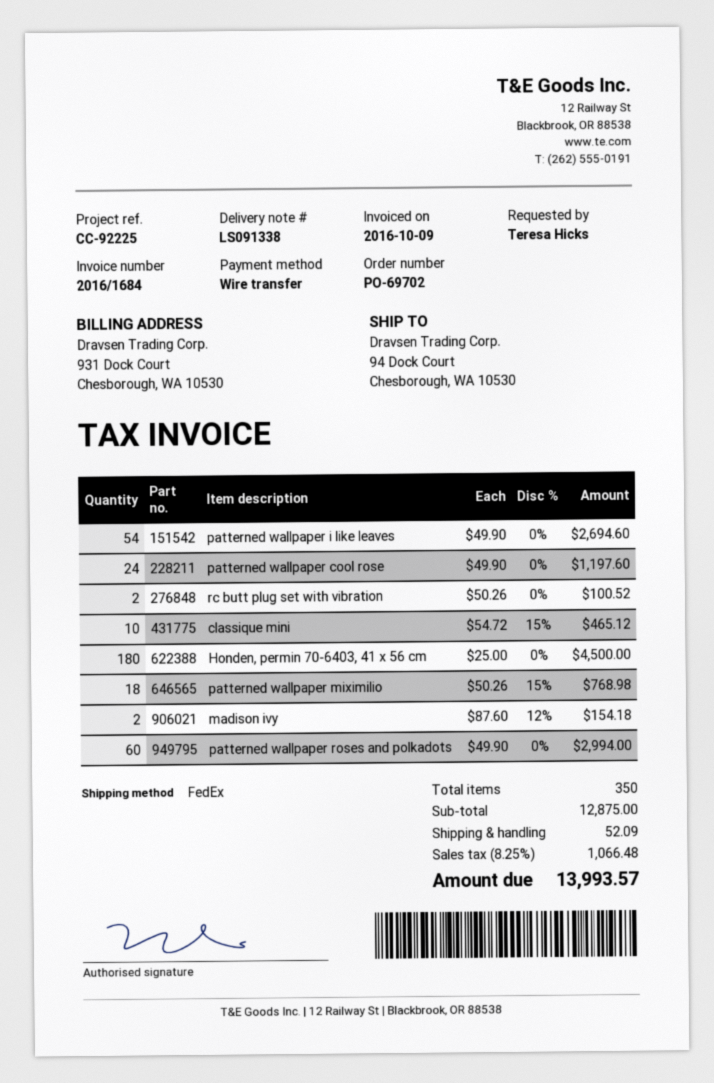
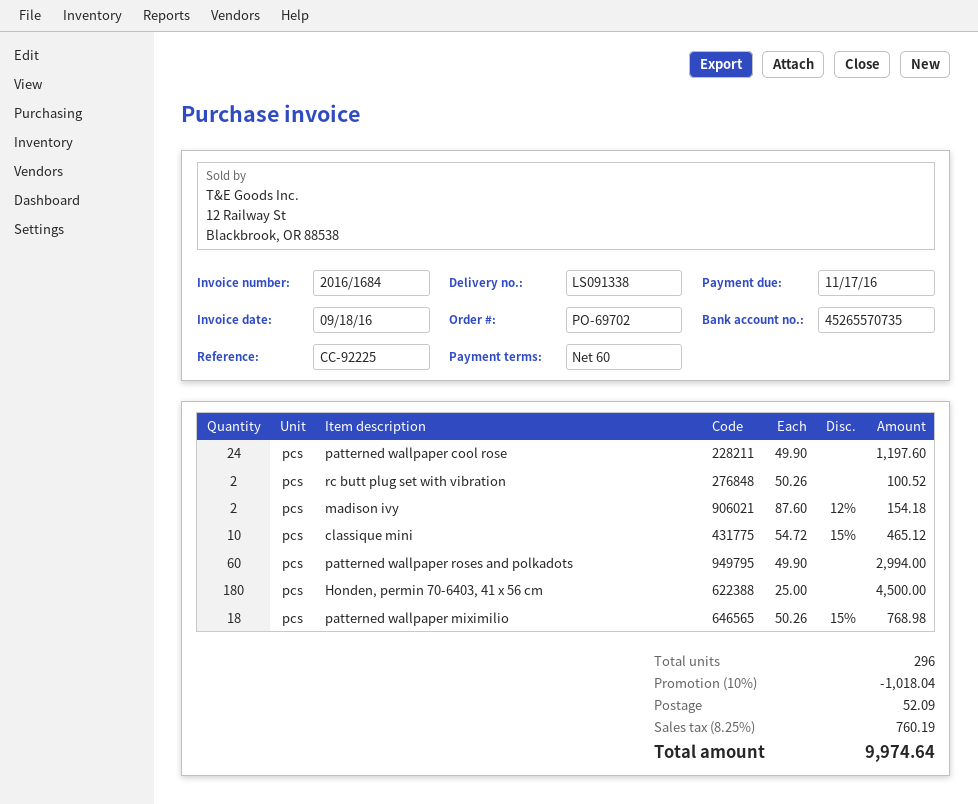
invoice date: 2016-10-09 -> 2016-09-18
patterned wallpaper i like leaves: 54 x 49.90 = 2694.60 -> none
total quantity: 350 -> 296
discount: none -> 10% = 1018.04
tax: 8.25% = 1066.48 -> 8.25% = 760.19
total: 13993.57 -> 9974.64

